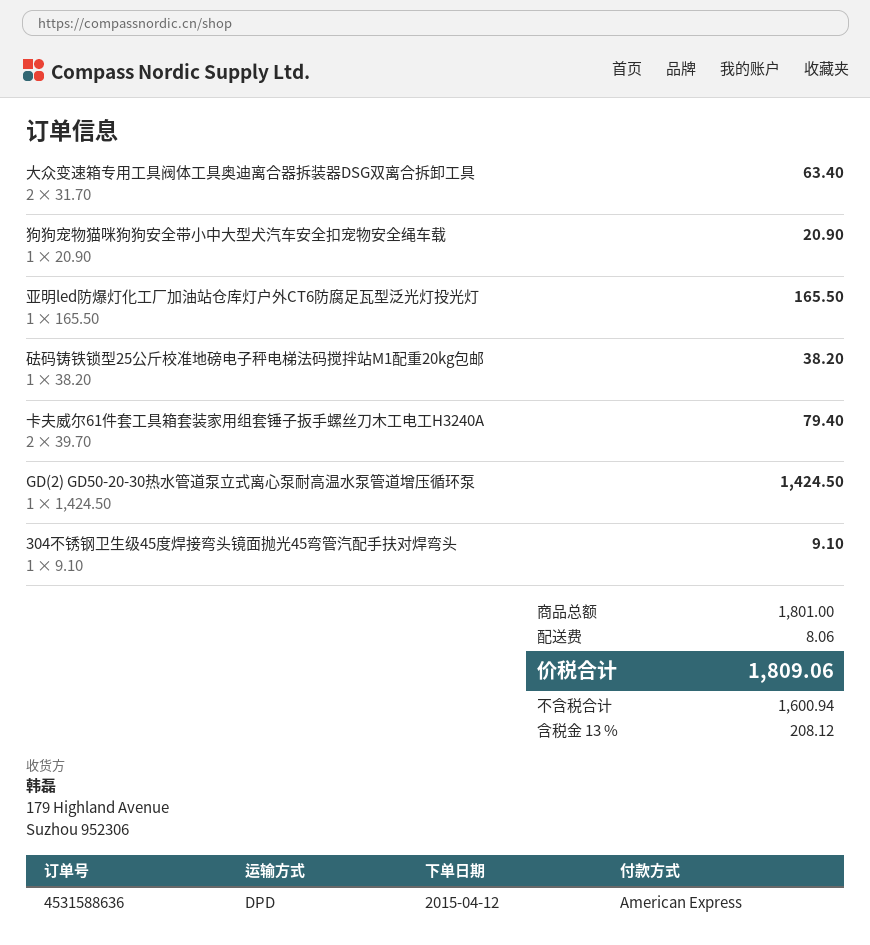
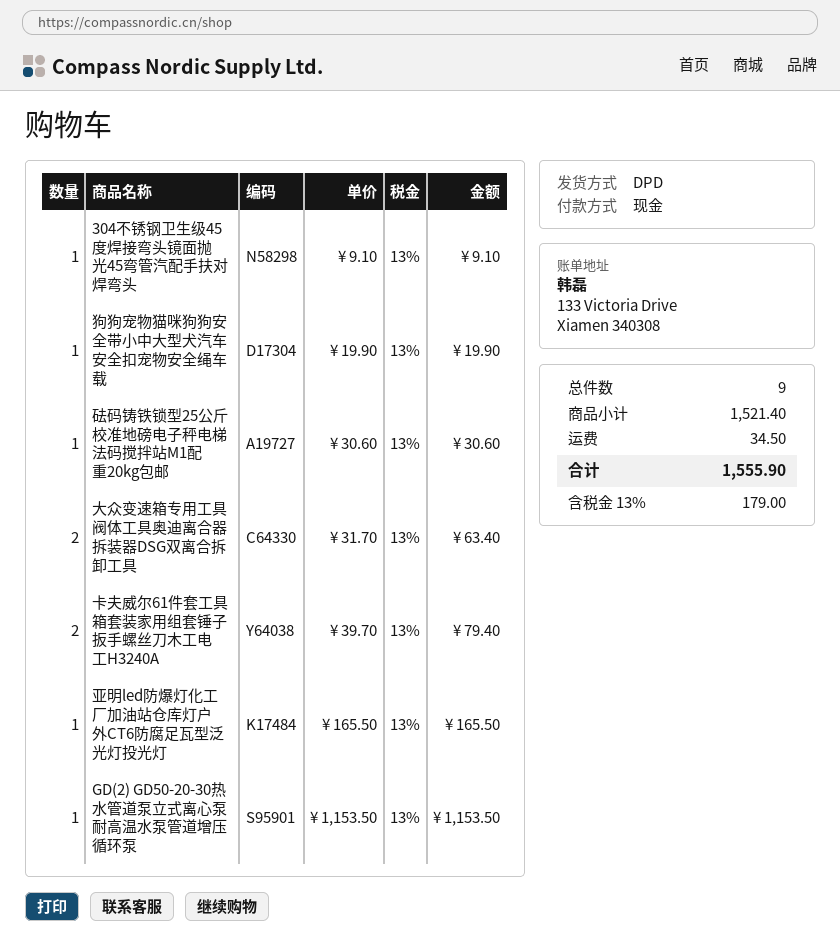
payment method: American Express -> cash
狗狗宠物猫咪狗狗安全带小中大型犬汽车安全扣宠物安全绳车载: 1 x 20.90 = 20.90 -> 1 x 19.90 = 19.90
砝码铸铁锁型25公斤校准地磅电子秤电梯法码搅拌站M1配重20kg包邮: 1 x 38.20 = 38.20 -> 1 x 30.60 = 30.60
GD(2) GD50-20-30热水管道泵立式离心泵耐高温水泵管道增压循环泵: 1 x 1424.50 = 1424.50 -> 1 x 1153.50 = 1153.50
subtotal: 1801.00 -> 1521.40
shipping: 8.06 -> 34.50
tax: 13% = 208.12 -> 13% = 179.00
total: 1809.06 -> 1555.90

